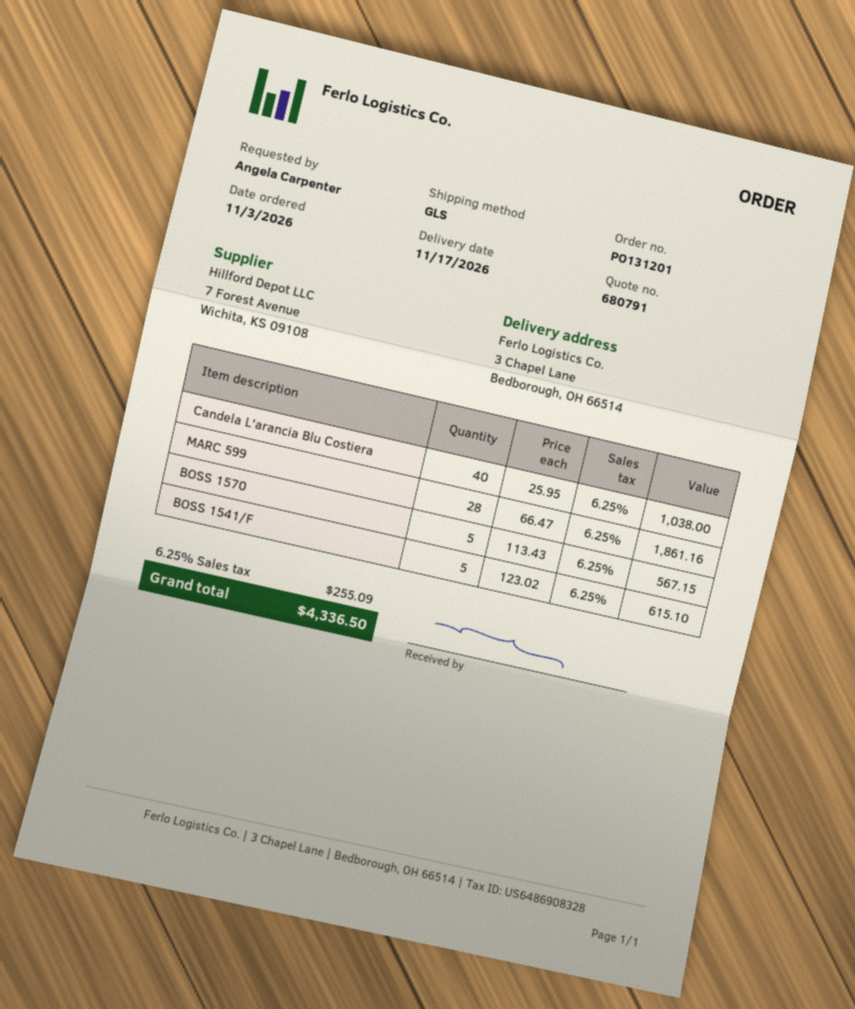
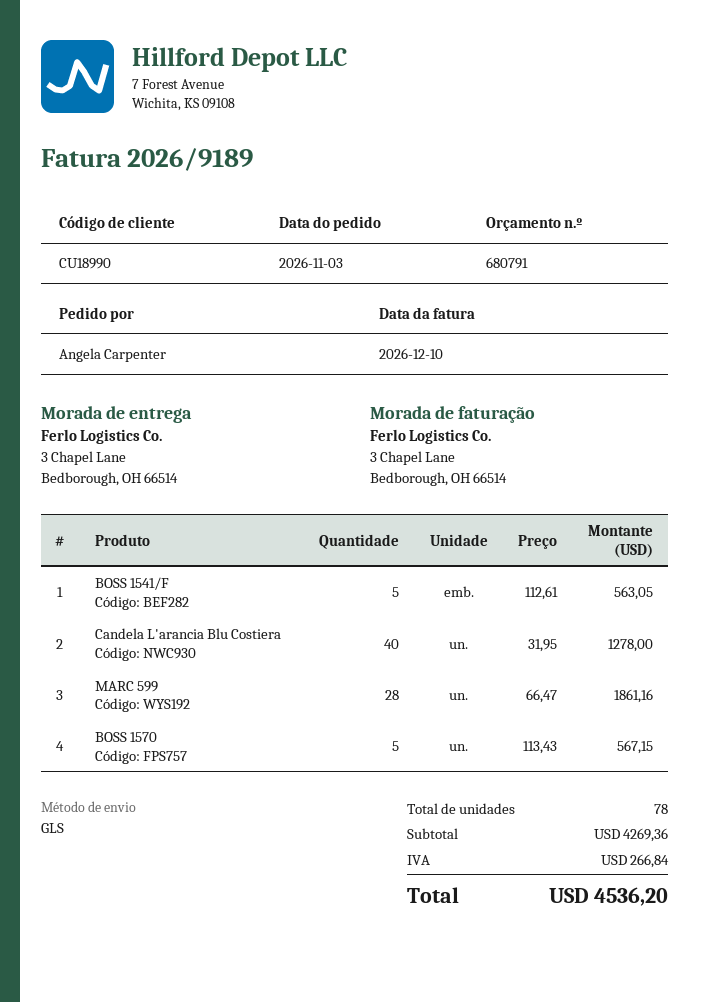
Candela L'arancia Blu Costiera: 40 x 25.95 = 1038.00 -> 40 x 31.95 = 1278.00
BOSS 1541/F: 5 x 123.02 = 615.10 -> 5 x 112.61 = 563.05
tax: 255.09 -> 266.84
total: 4336.50 -> 4536.20

